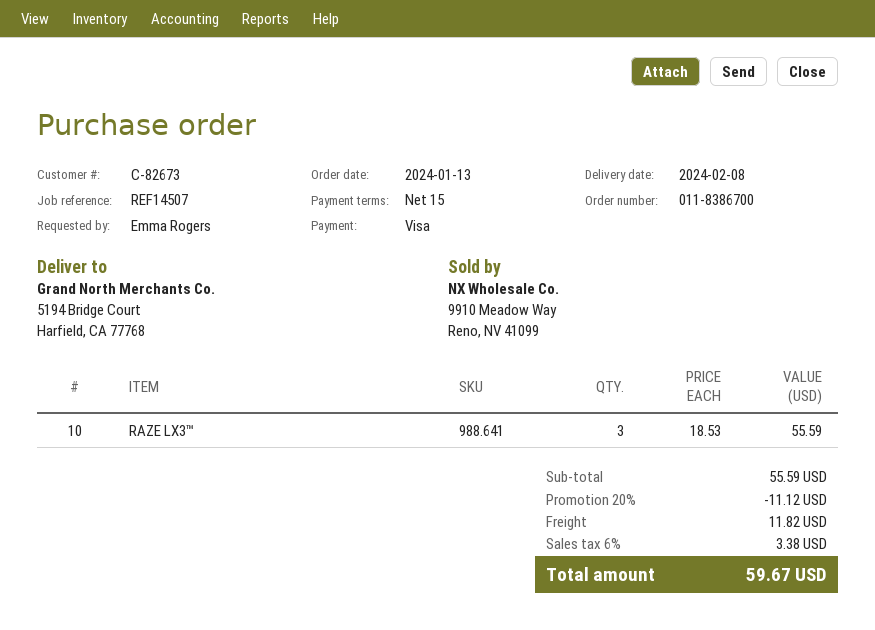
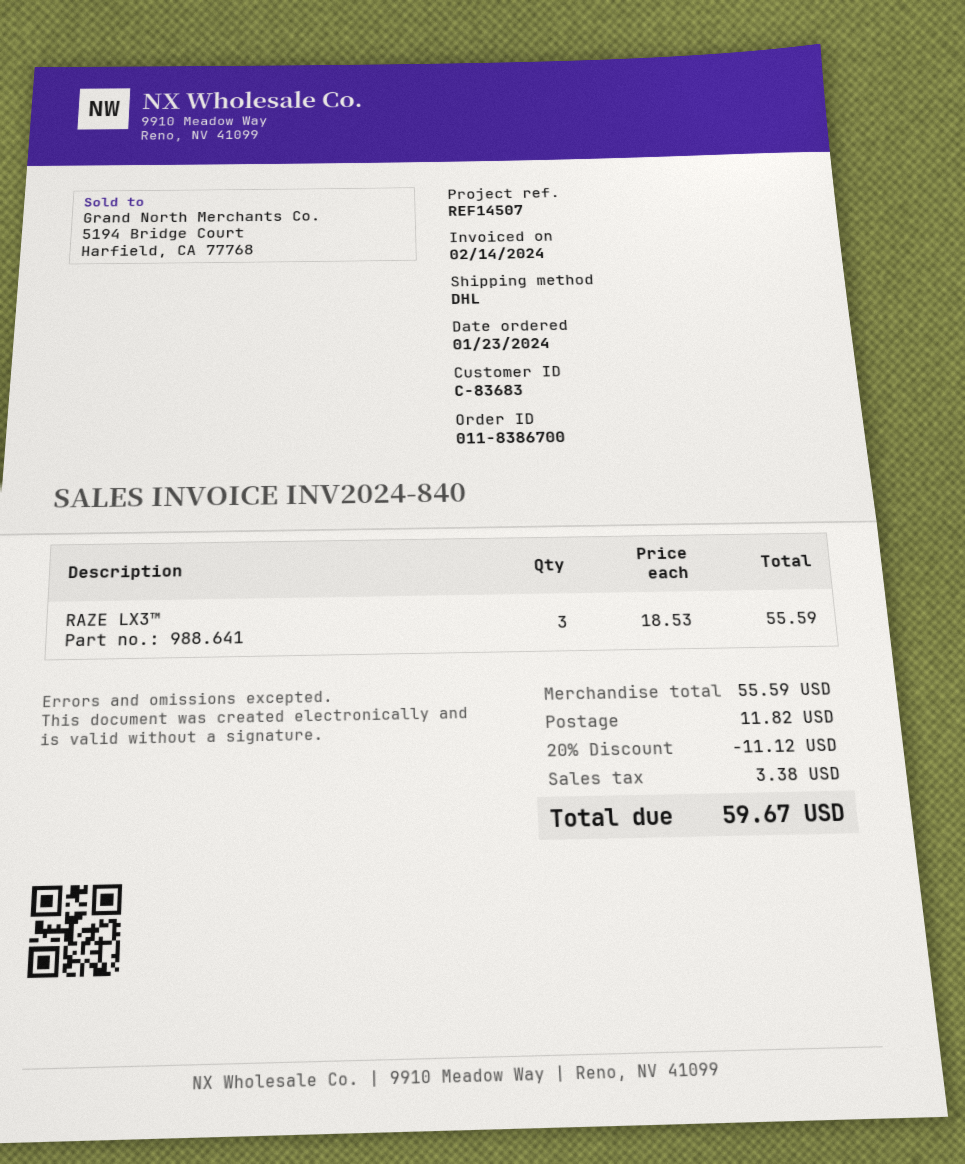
order date: 2024-01-13 -> 2024-01-23
customer number: C-82673 -> C-83683

